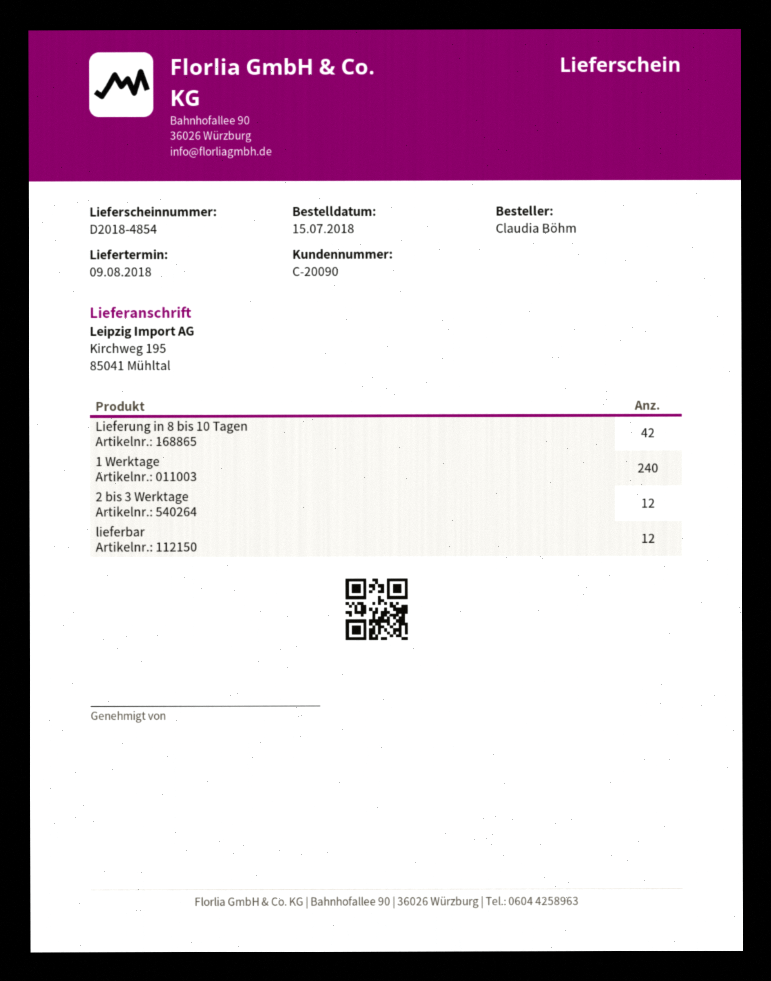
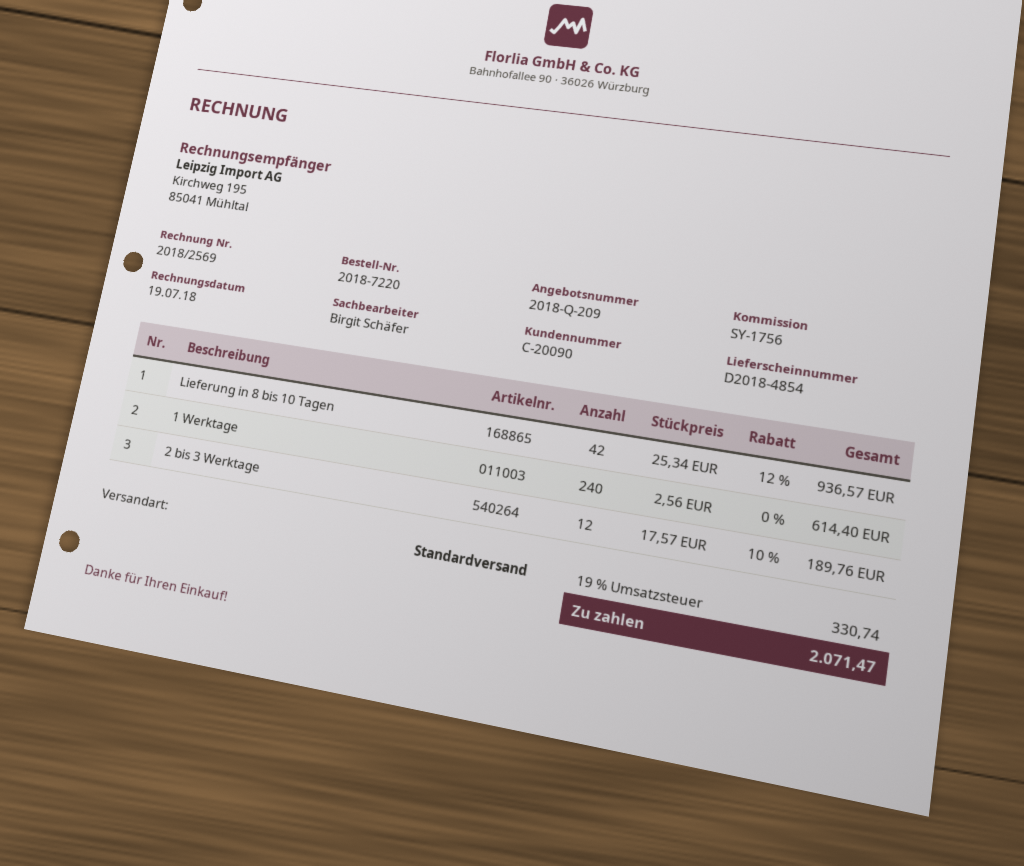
lieferbar: 12 -> none

